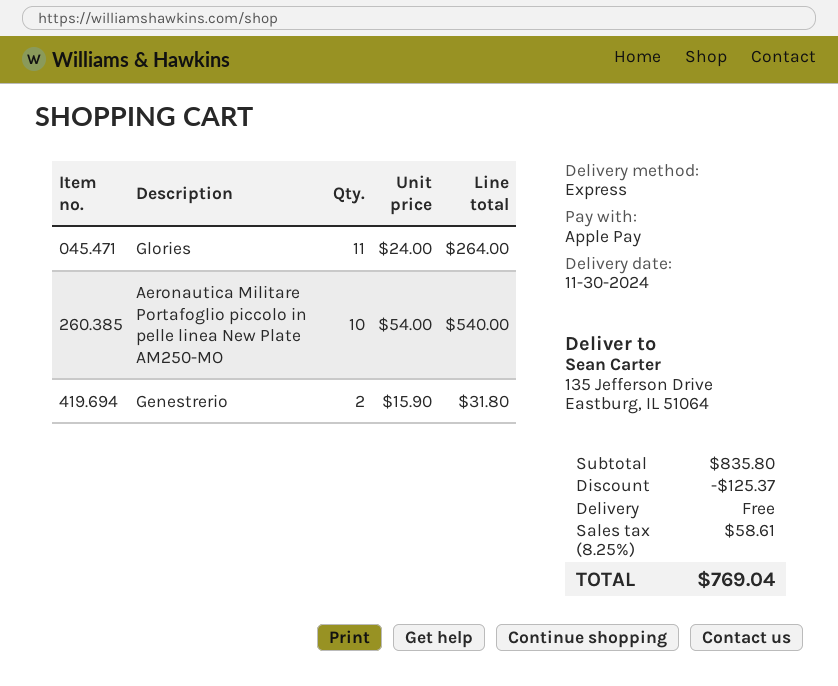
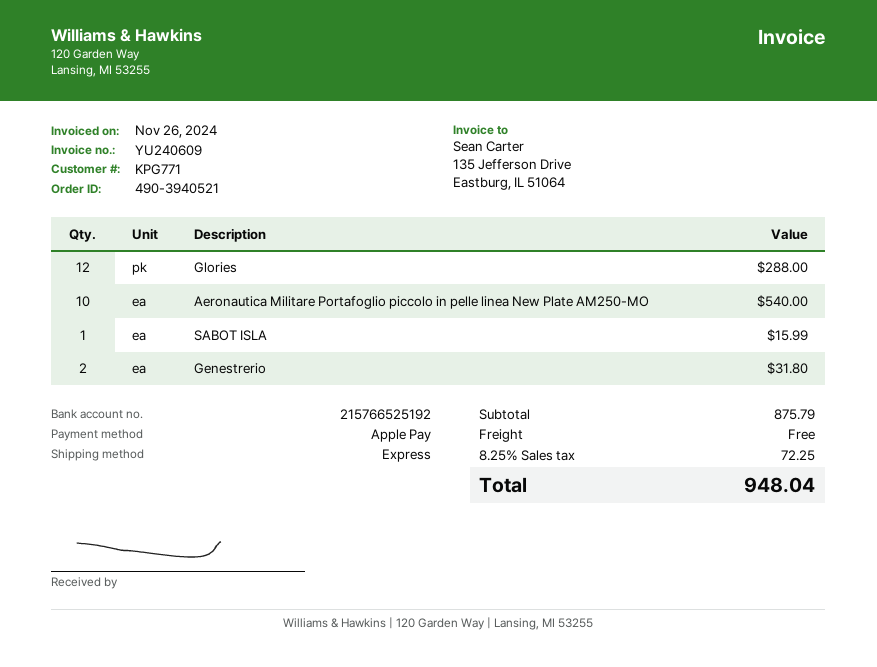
Glories: 11 for 264.00 -> 12 for 288.00
SABOT ISLA: none -> 1 for 15.99
subtotal: 835.80 -> 875.79
discount: 125.37 -> none
tax: 8.25% = 58.61 -> 8.25% = 72.25
total: 769.04 -> 948.04

